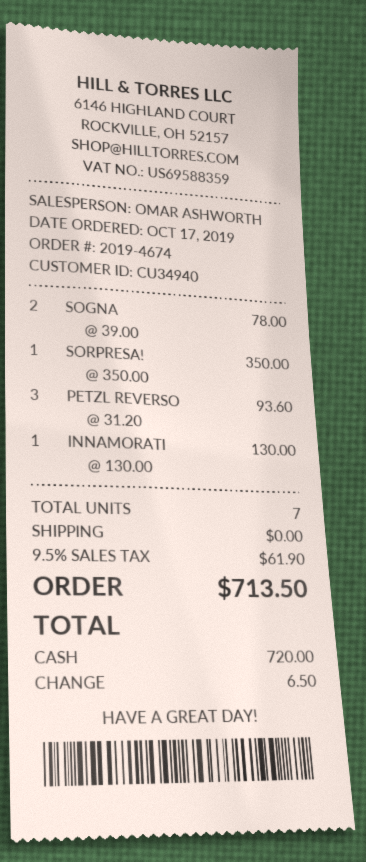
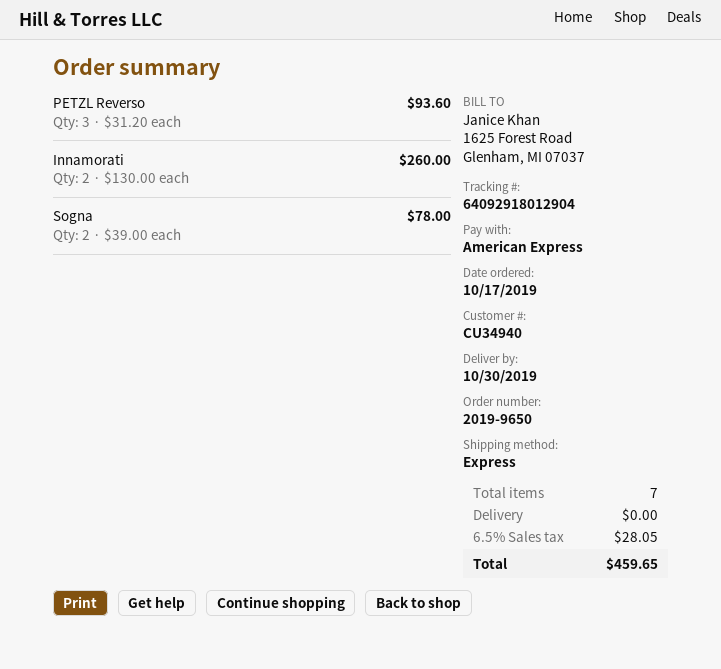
order number: 2019-4674 -> 2019-9650
payment method: cash -> American Express
SORPRESA!: 1 x 350.00 = 350.00 -> none
INNAMORATI: 1 x 130.00 = 130.00 -> 2 x 130.00 = 260.00
tax: 9.5% = 61.90 -> 6.5% = 28.05
total: 713.50 -> 459.65

